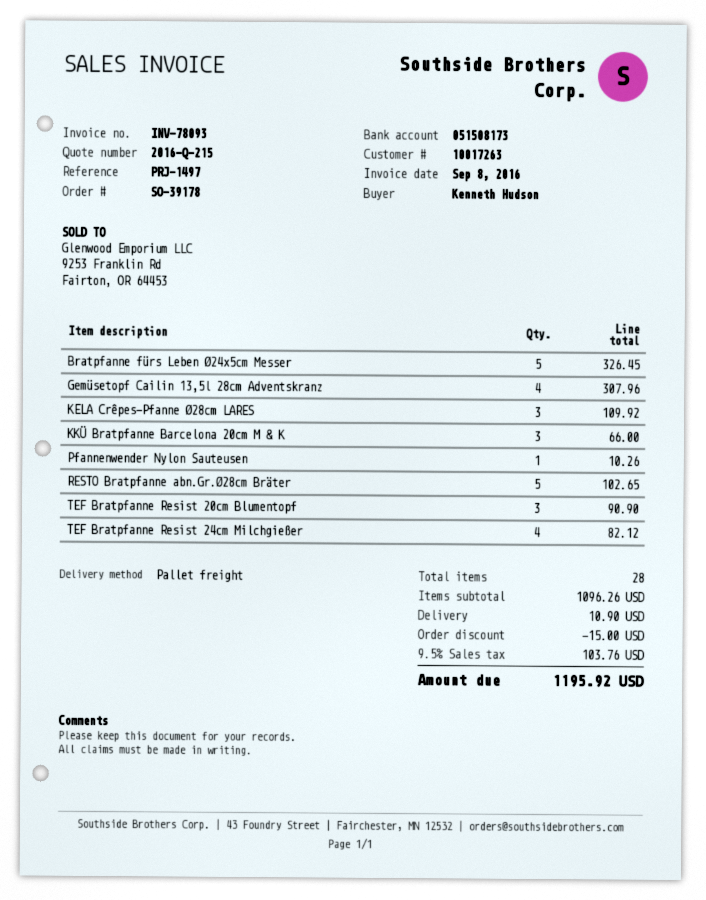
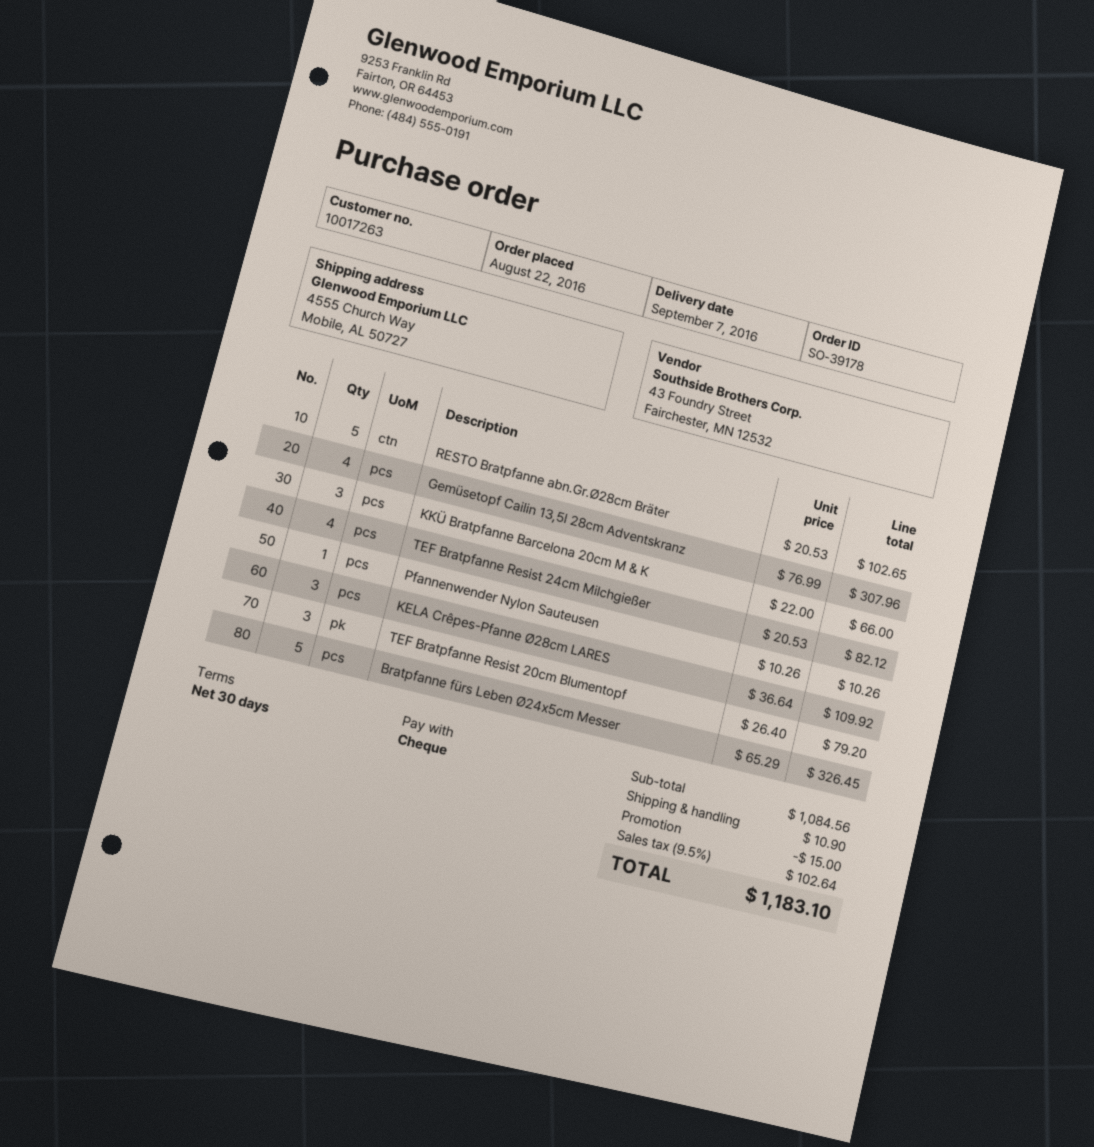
TEF Bratpfanne Resist 20cm Blumentopf: 3 for 90.90 -> 3 for 79.20
subtotal: 1096.26 -> 1084.56
tax: 9.5% = 103.76 -> 9.5% = 102.64
total: 1195.92 -> 1183.10

